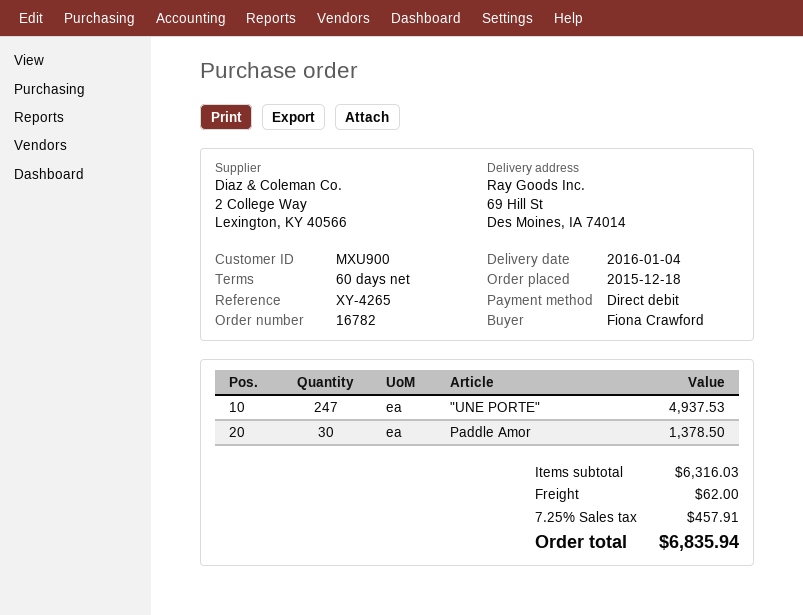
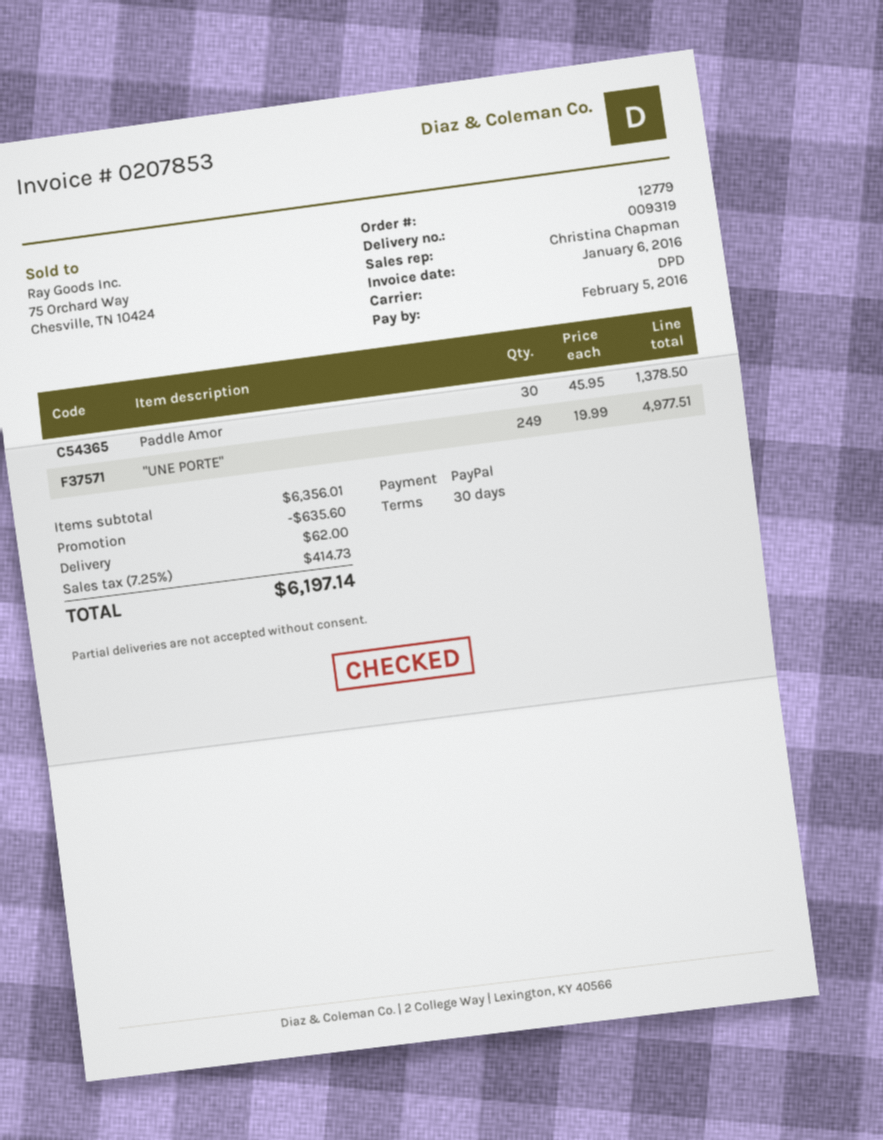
order number: 16782 -> 12779
payment terms: 60 days -> 30 days
payment method: direct debit -> PayPal
"UNE PORTE": 247 for 4937.53 -> 249 for 4977.51
subtotal: 6316.03 -> 6356.01
discount: none -> 635.60
tax: 7.25% = 457.91 -> 7.25% = 414.73
total: 6835.94 -> 6197.14

